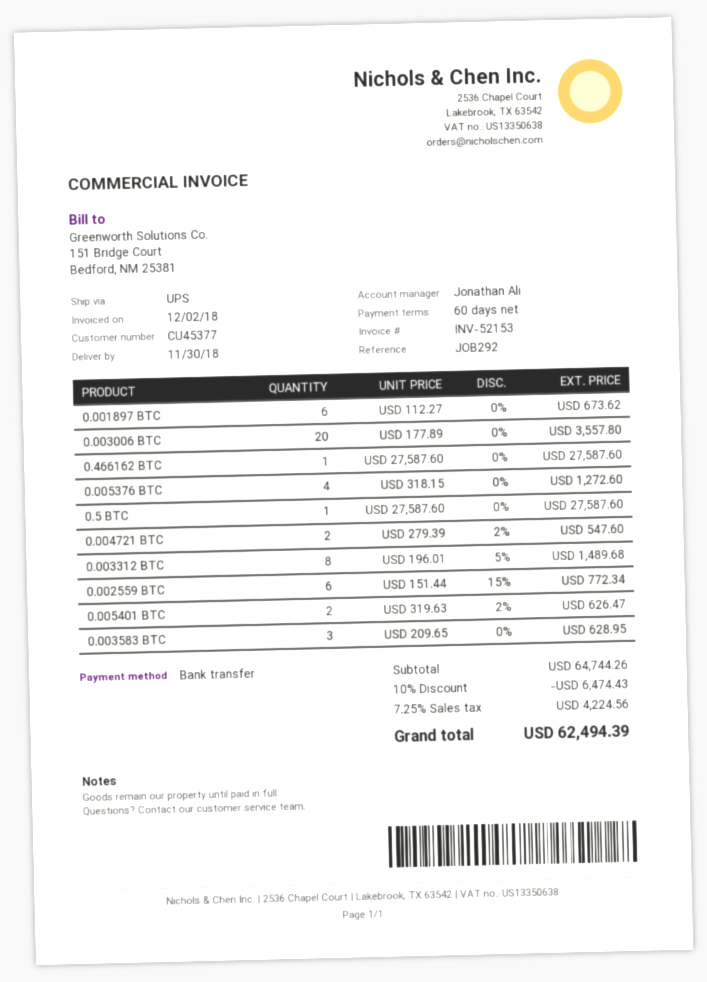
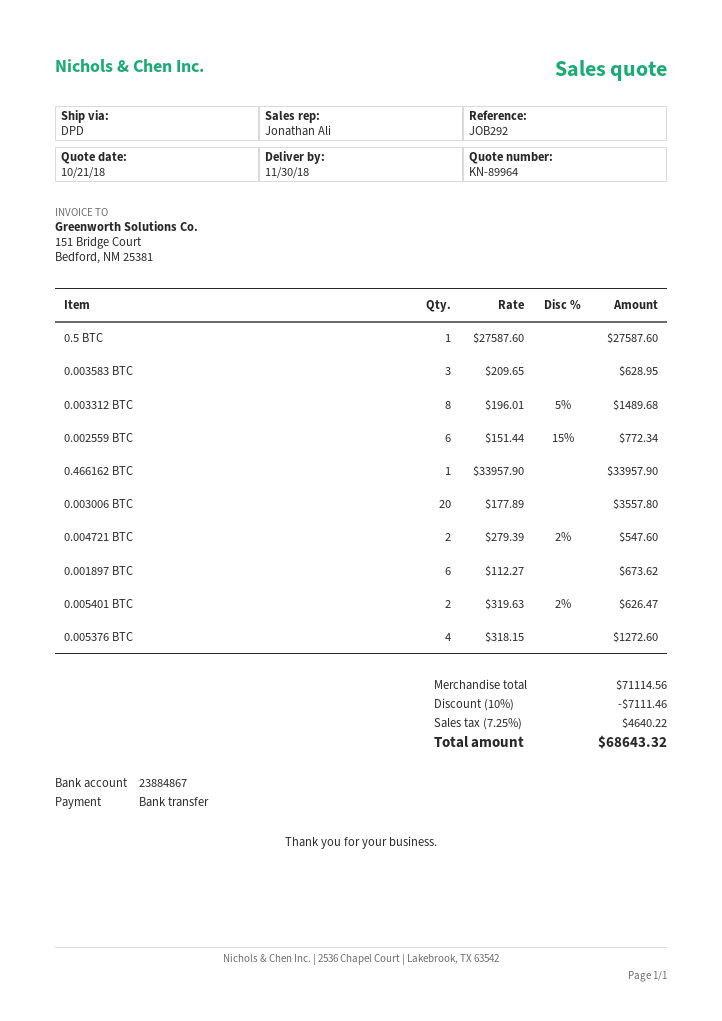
shipping method: UPS -> DPD
0.466162 BTC: 1 x 27587.60 = 27587.60 -> 1 x 33957.90 = 33957.90
subtotal: 64744.26 -> 71114.56
discount: 10% = 6474.43 -> 10% = 7111.46
tax: 7.25% = 4224.56 -> 7.25% = 4640.22
total: 62494.39 -> 68643.32

